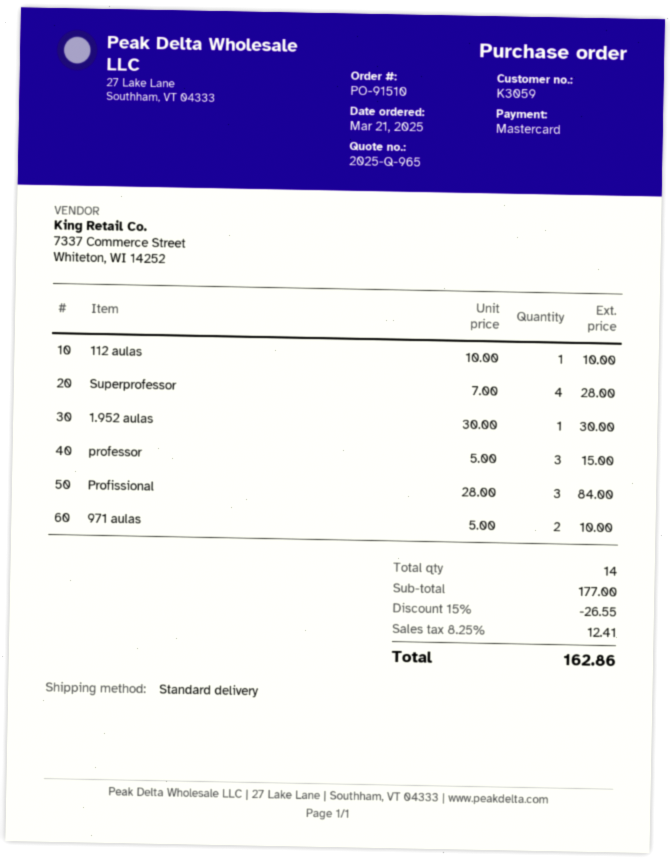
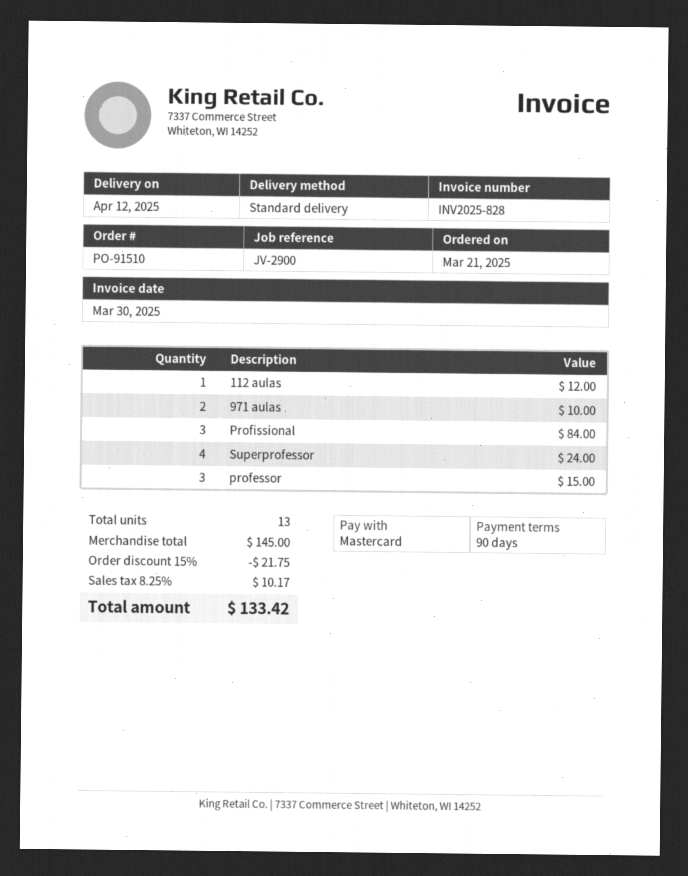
112 aulas: 1 for 10.00 -> 1 for 12.00
Superprofessor: 4 for 28.00 -> 4 for 24.00
1.952 aulas: 1 for 30.00 -> none
total quantity: 14 -> 13
subtotal: 177.00 -> 145.00
discount: 15% = 26.55 -> 15% = 21.75
tax: 8.25% = 12.41 -> 8.25% = 10.17
total: 162.86 -> 133.42

